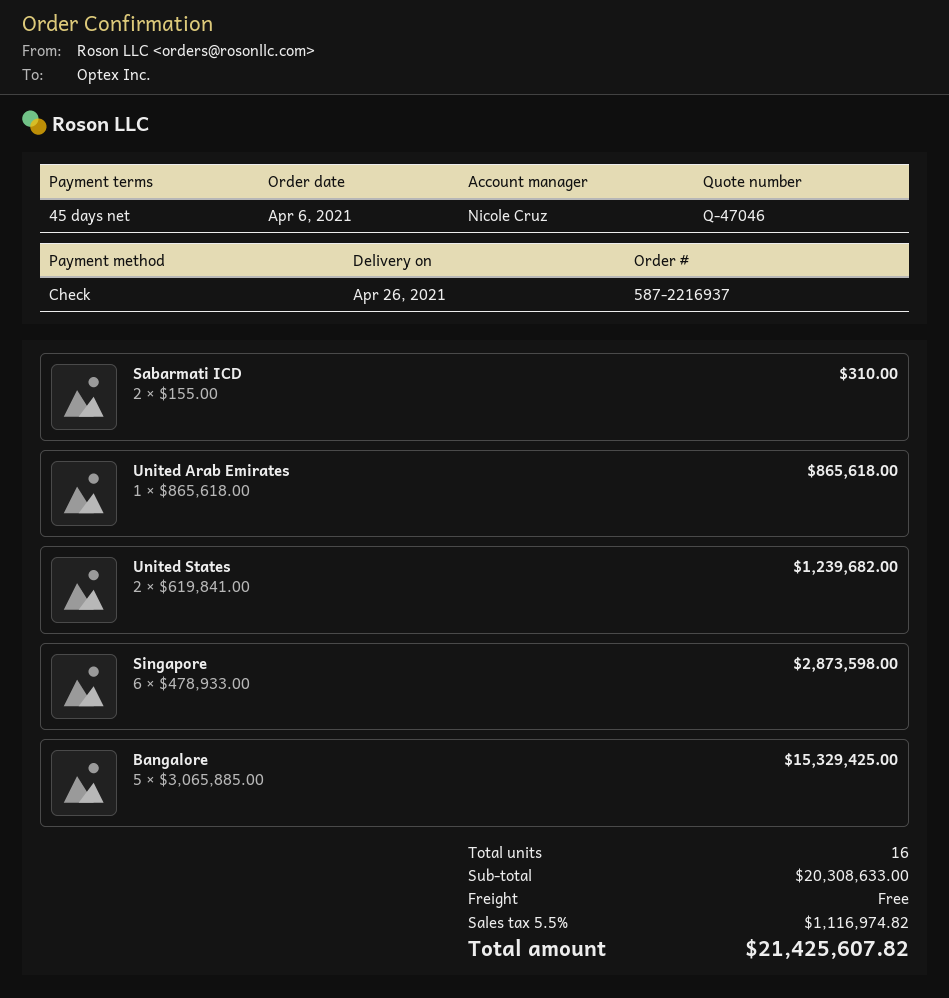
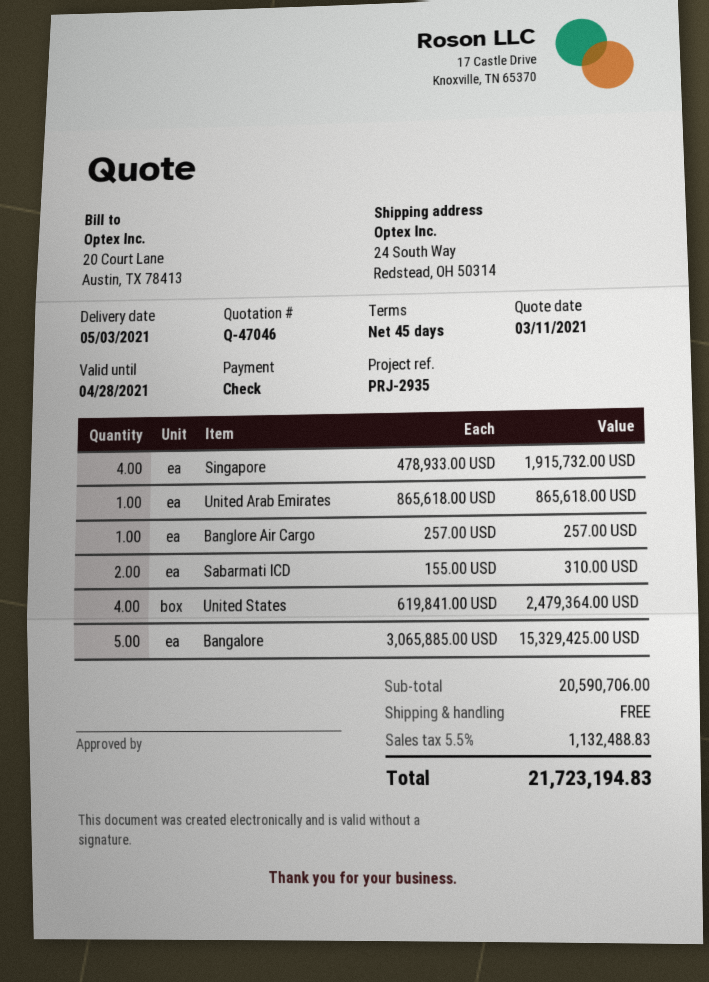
delivery date: 2021-04-26 -> 2021-05-03
United States: 2 x 619841.00 = 1239682.00 -> 4 x 619841.00 = 2479364.00
Singapore: 6 x 478933.00 = 2873598.00 -> 4 x 478933.00 = 1915732.00
Banglore Air Cargo: none -> 1 x 257.00 = 257.00
subtotal: 20308633.00 -> 20590706.00
tax: 5.5% = 1116974.82 -> 5.5% = 1132488.83
total: 21425607.82 -> 21723194.83

